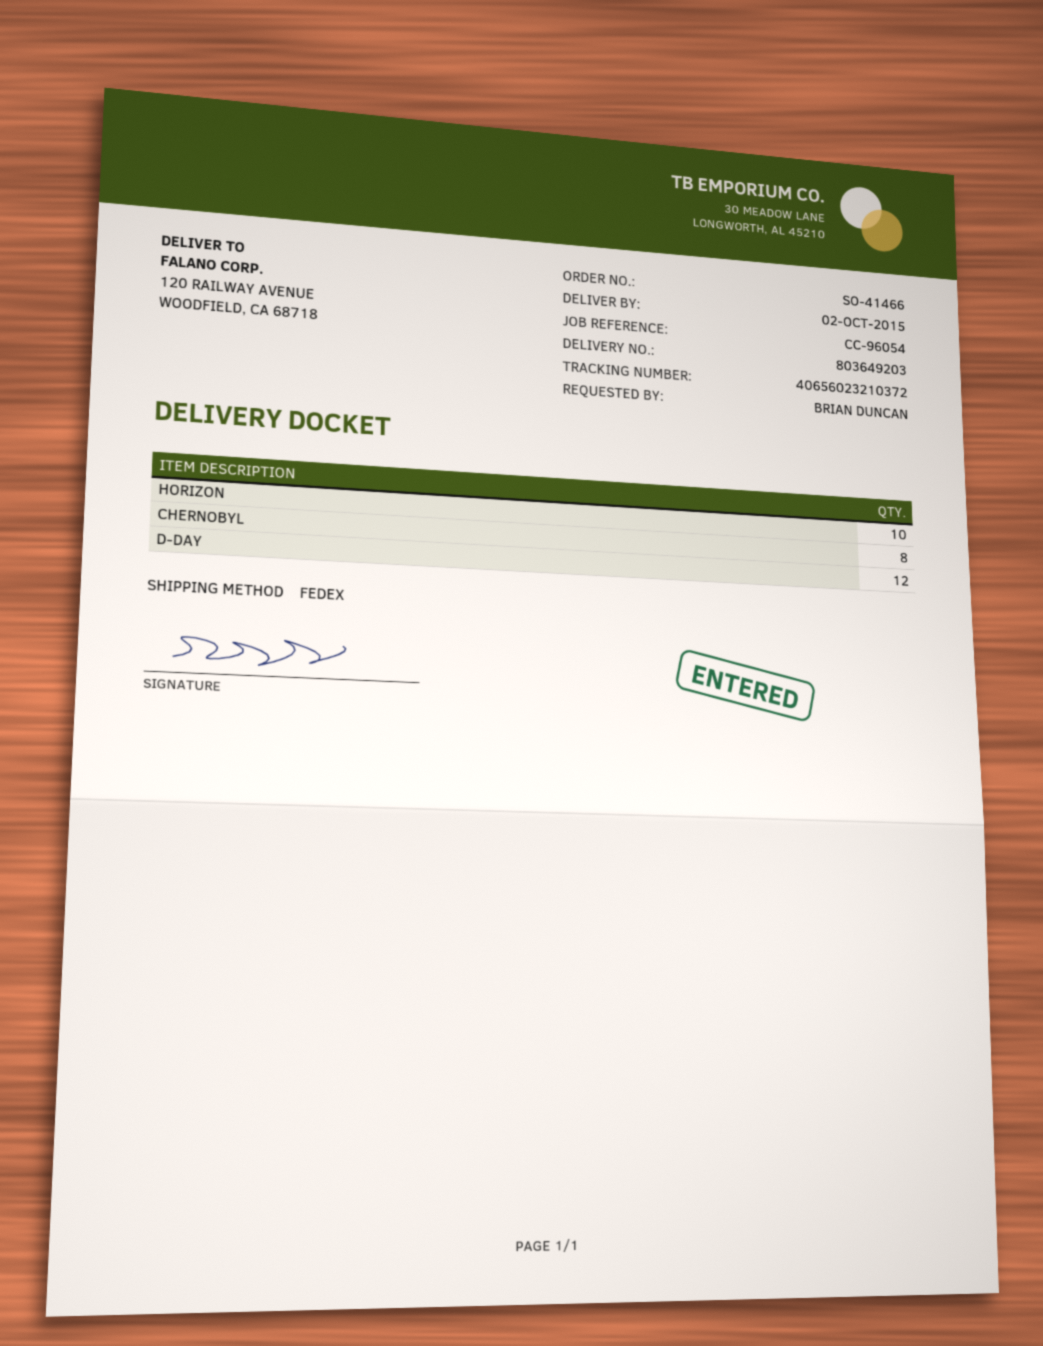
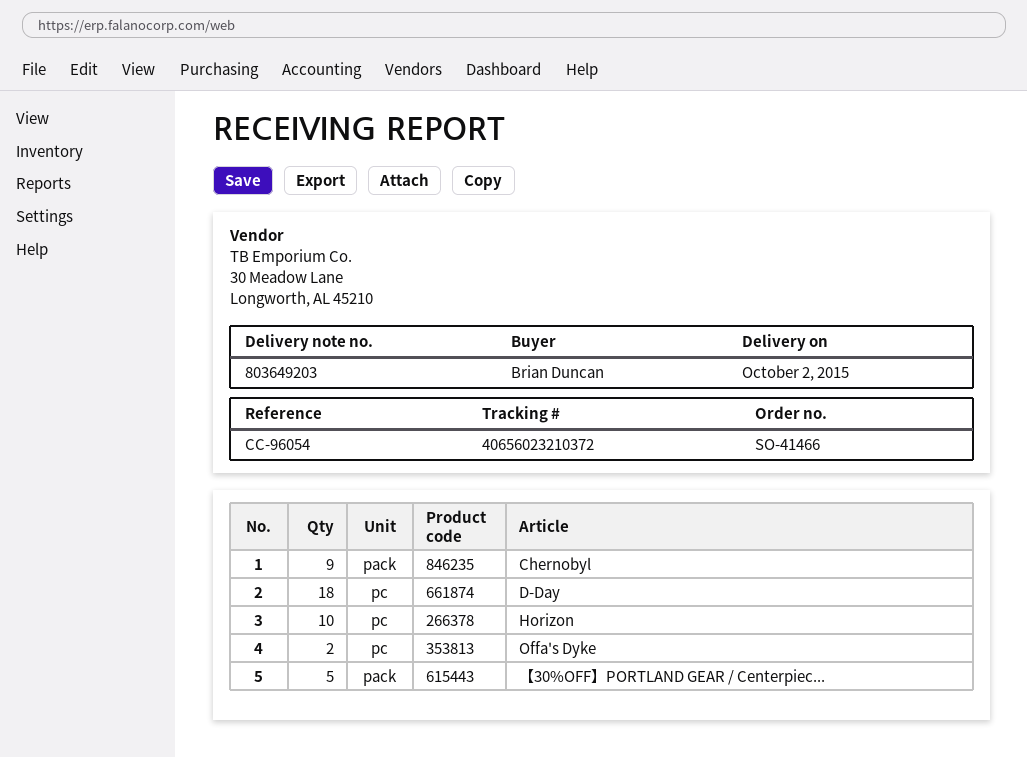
CHERNOBYL: 8 -> 9
D-DAY: 12 -> 18
Offa's Dyke: none -> 2
【30%OFF】PORTLAND GEAR / Centerpiec...: none -> 5

